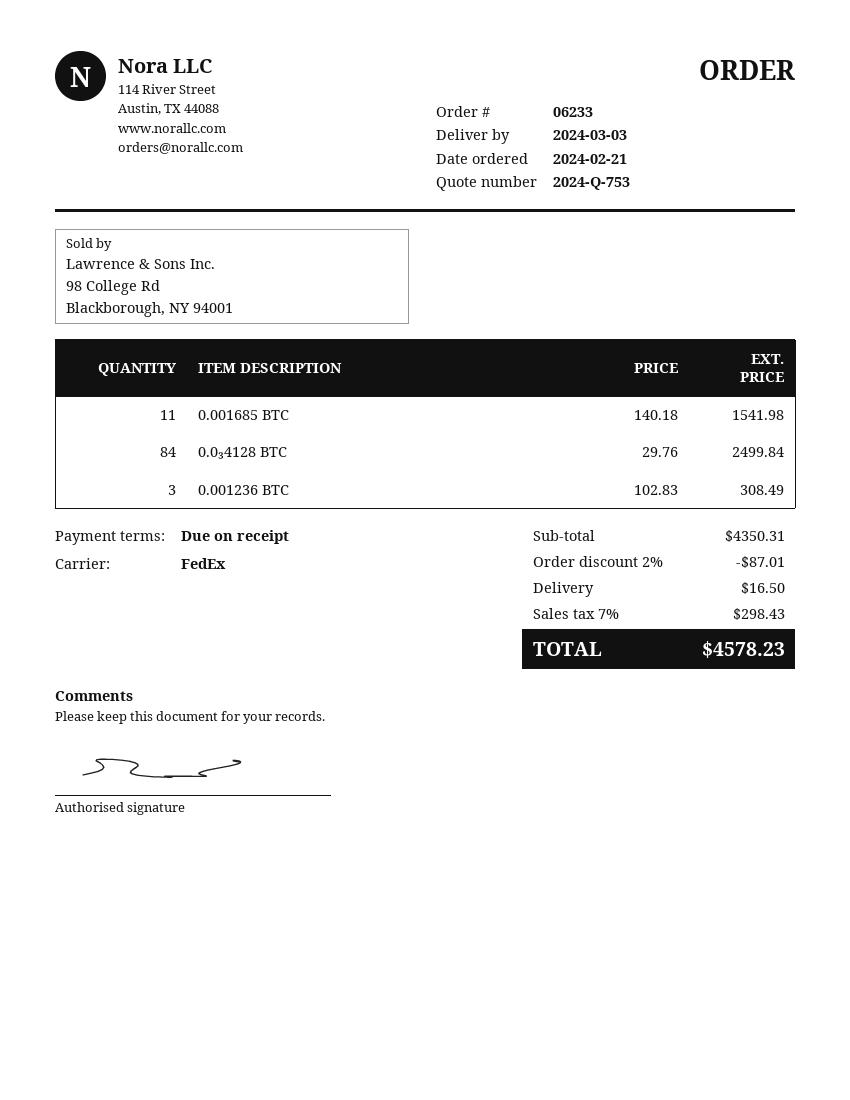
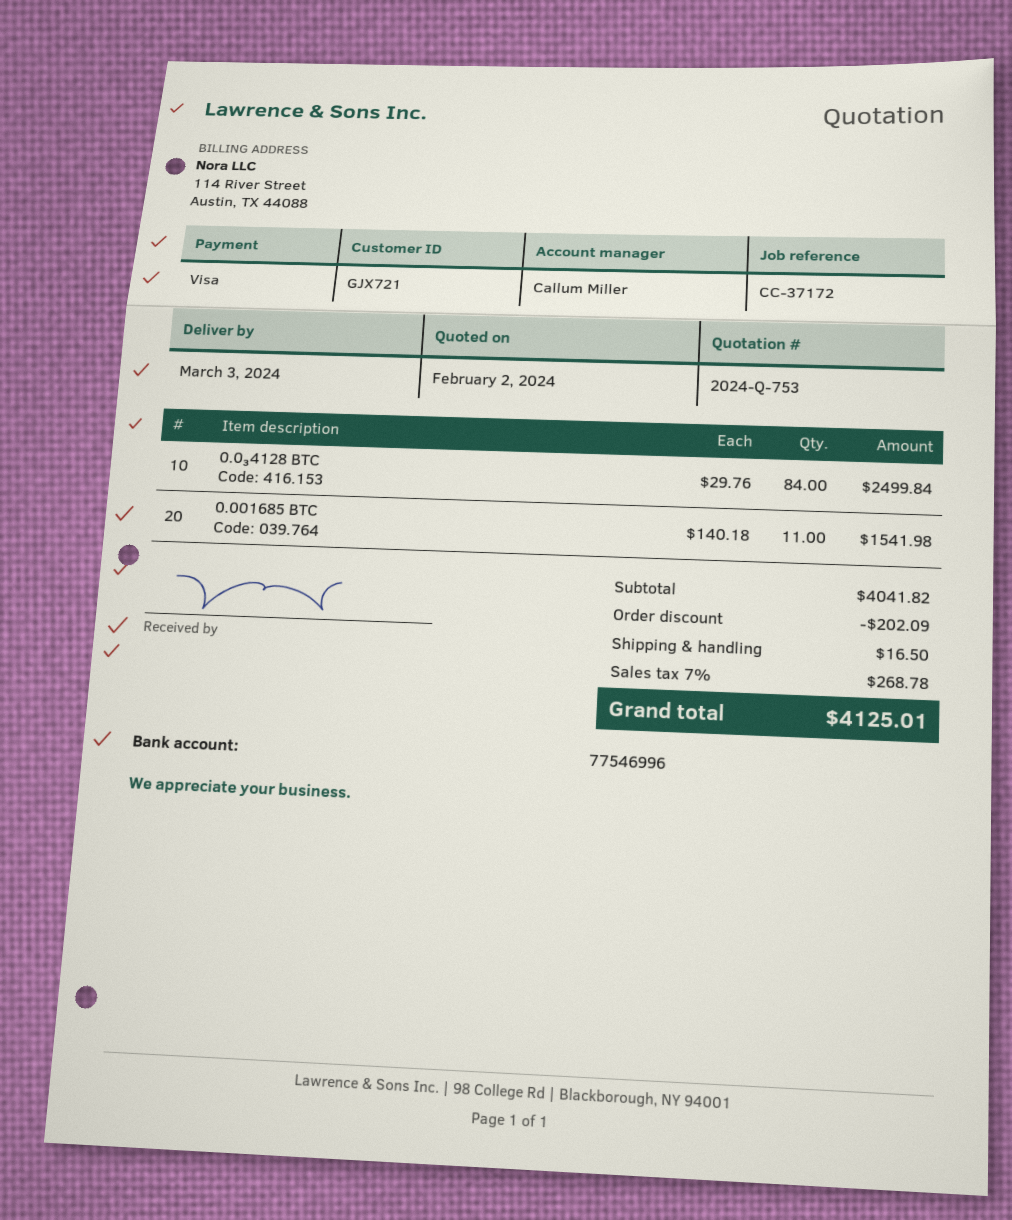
0.001236 BTC: 3 x 102.83 = 308.49 -> none
subtotal: 4350.31 -> 4041.82
discount: 87.01 -> 202.09
tax: 7% = 298.43 -> 7% = 268.78
total: 4578.23 -> 4125.01

